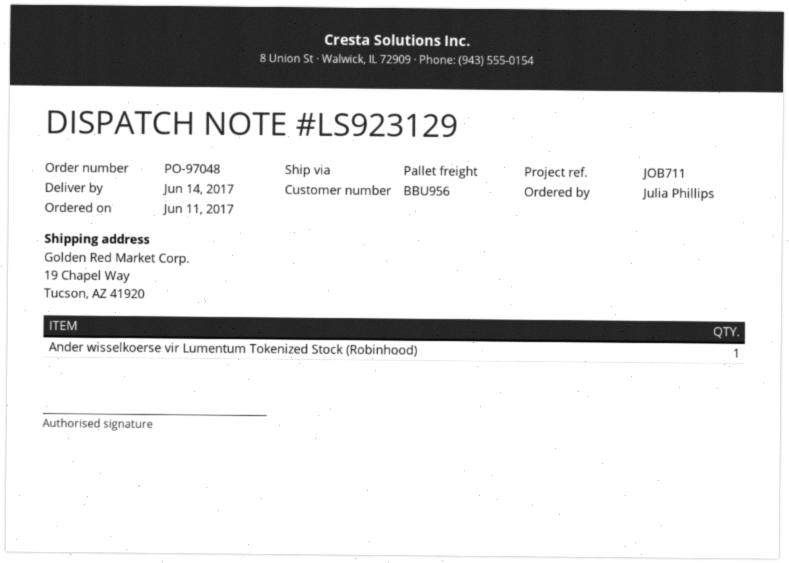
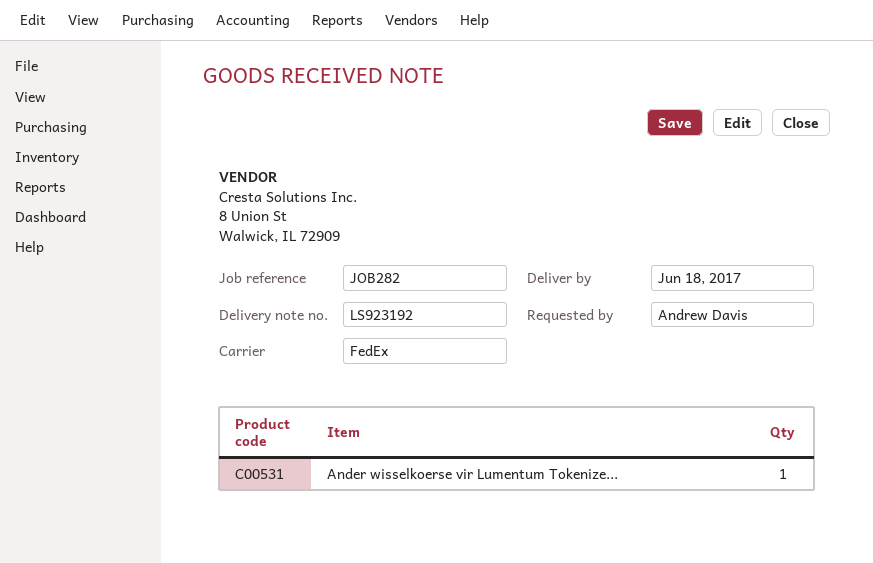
delivery note number: LS923129 -> LS923192
delivery date: 2017-06-14 -> 2017-06-18
reference: JOB711 -> JOB282
ordered by: Julia Phillips -> Andrew Davis
shipping method: pallet freight -> FedEx

